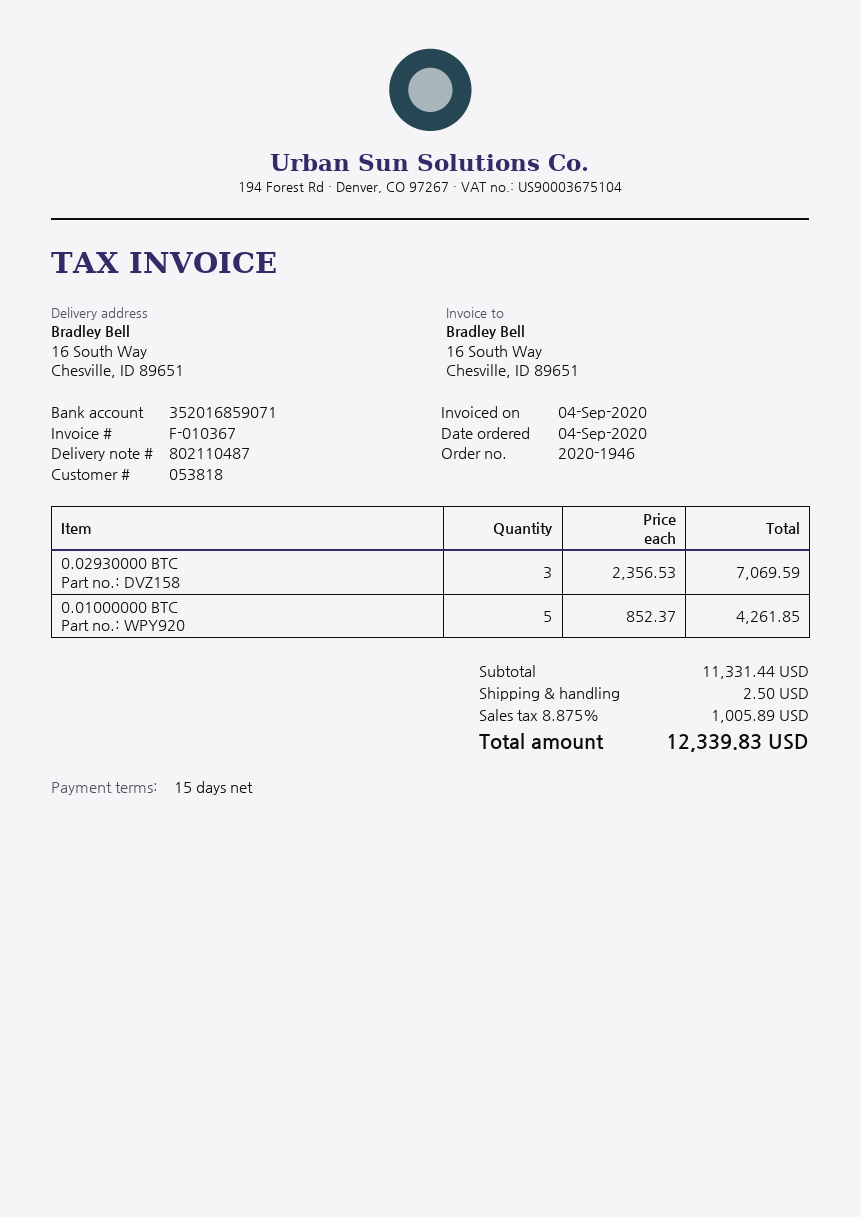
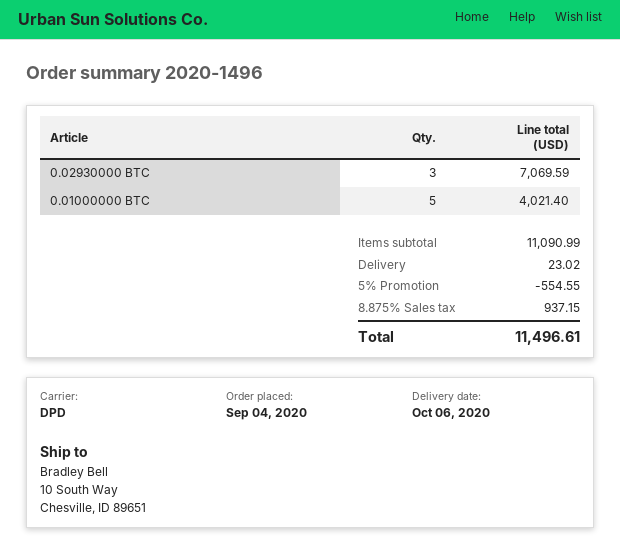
order number: 2020-1946 -> 2020-1496
ship to: 16 South Way, Chesville, ID 89651 -> 10 South Way, Chesville, ID 89651
0.01000000 BTC: 5 for 4261.85 -> 5 for 4021.40
subtotal: 11331.44 -> 11090.99
discount: none -> 5% = 554.55
shipping: 2.50 -> 23.02
tax: 8.875% = 1005.89 -> 8.875% = 937.15
total: 12339.83 -> 11496.61

